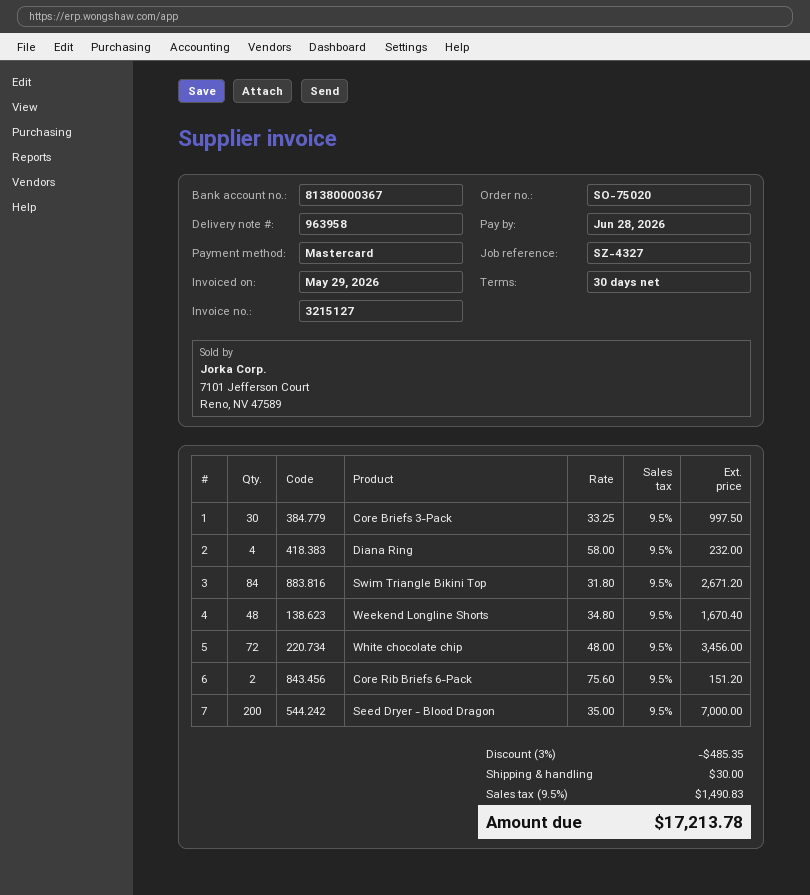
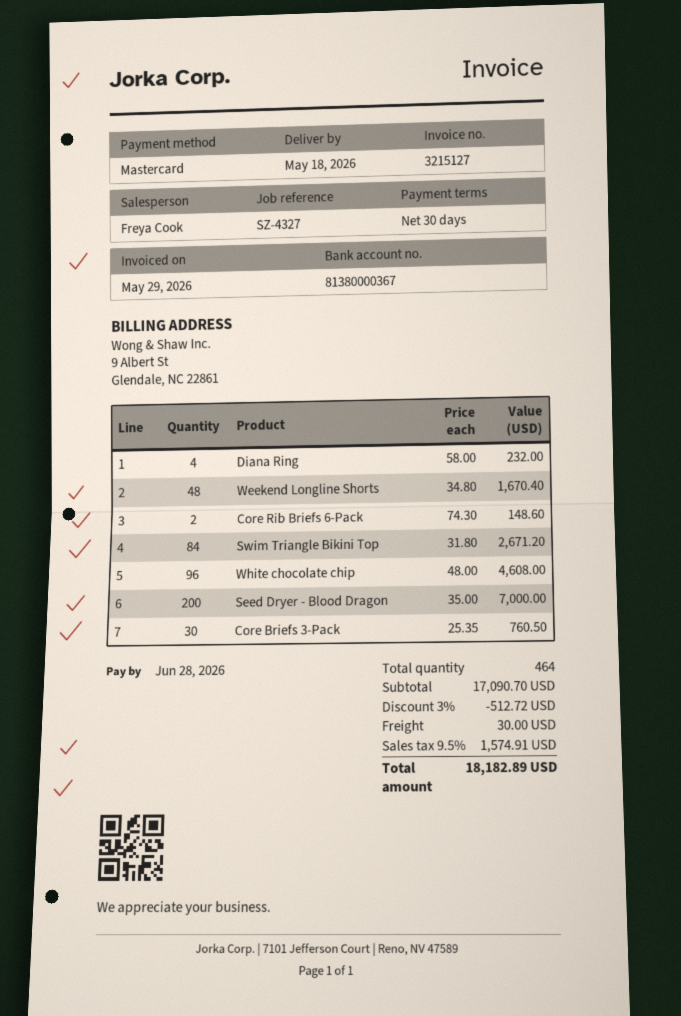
Core Briefs 3-Pack: 30 x 33.25 = 997.50 -> 30 x 25.35 = 760.50
White chocolate chip: 72 x 48.00 = 3456.00 -> 96 x 48.00 = 4608.00
Core Rib Briefs 6-Pack: 2 x 75.60 = 151.20 -> 2 x 74.30 = 148.60
discount: 3% = 485.35 -> 3% = 512.72
tax: 9.5% = 1490.83 -> 9.5% = 1574.91
total: 17213.78 -> 18182.89

